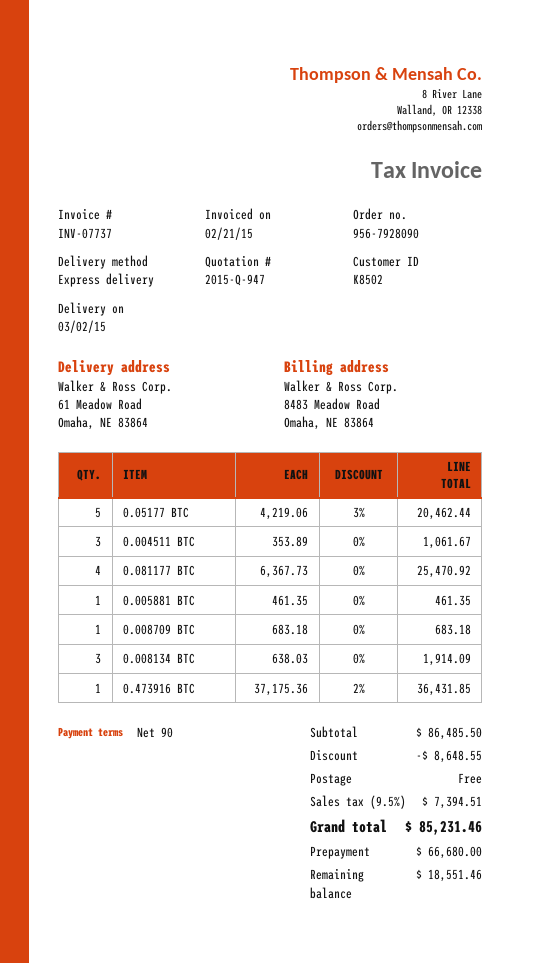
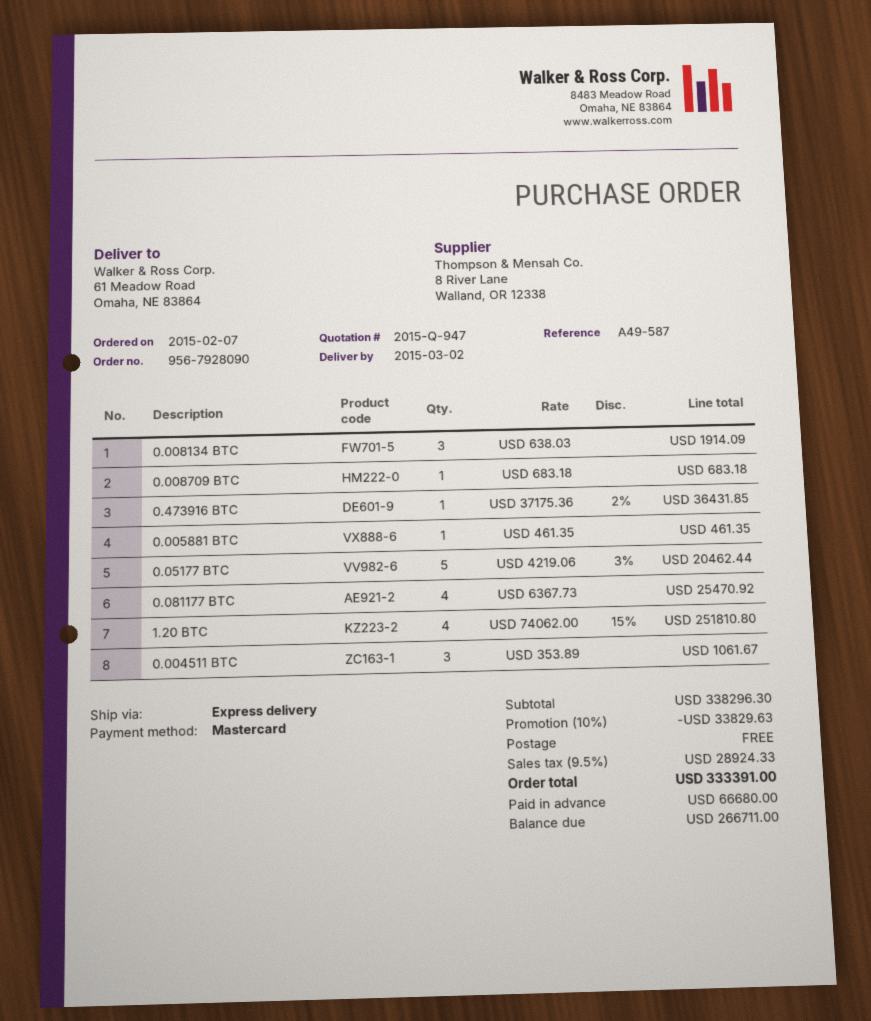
1.20 BTC: none -> 4 x 74062.00 - 15% = 251810.80
subtotal: 86485.50 -> 338296.30
discount: 8648.55 -> 33829.63
tax: 9.5% = 7394.51 -> 9.5% = 28924.33
total: 85231.46 -> 333391.00
balance: 18551.46 -> 266711.00

